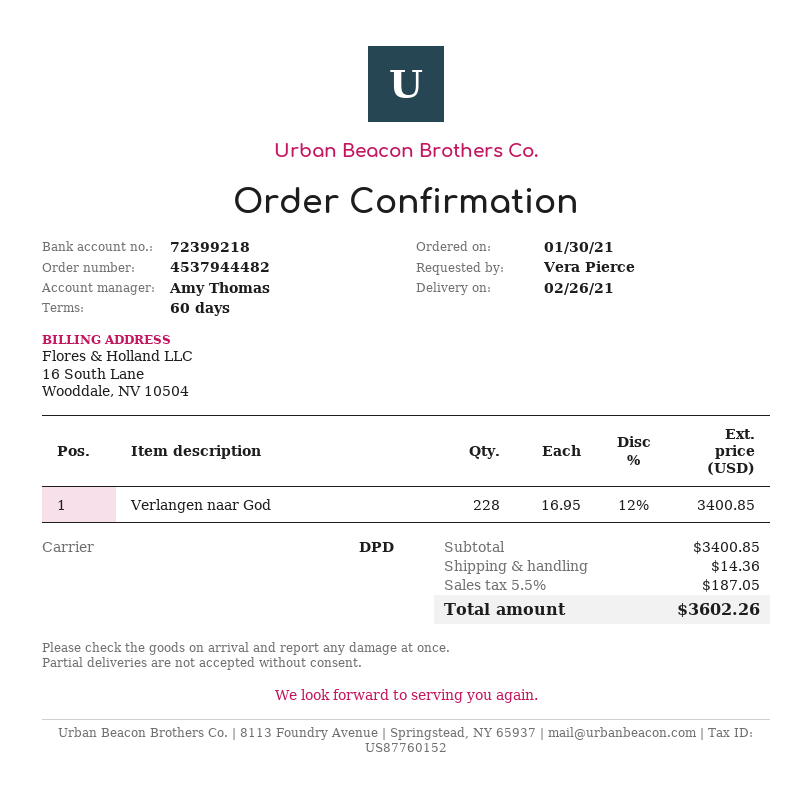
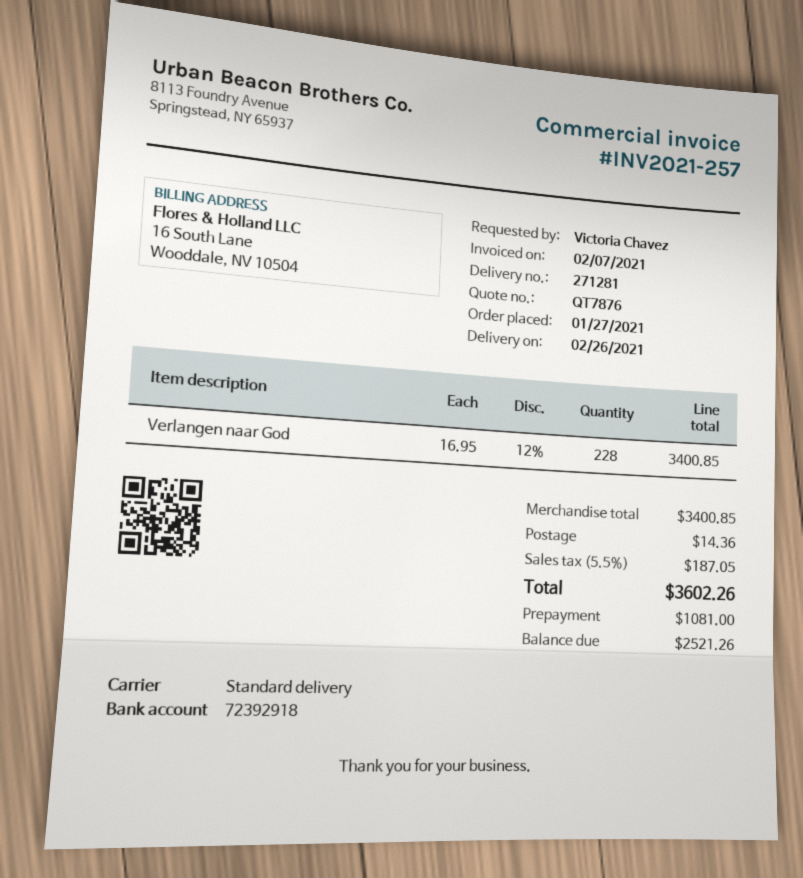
order date: 2021-01-30 -> 2021-01-27
ordered by: Vera Pierce -> Victoria Chavez
bank account: 72399218 -> 72392918
shipping method: DPD -> standard

